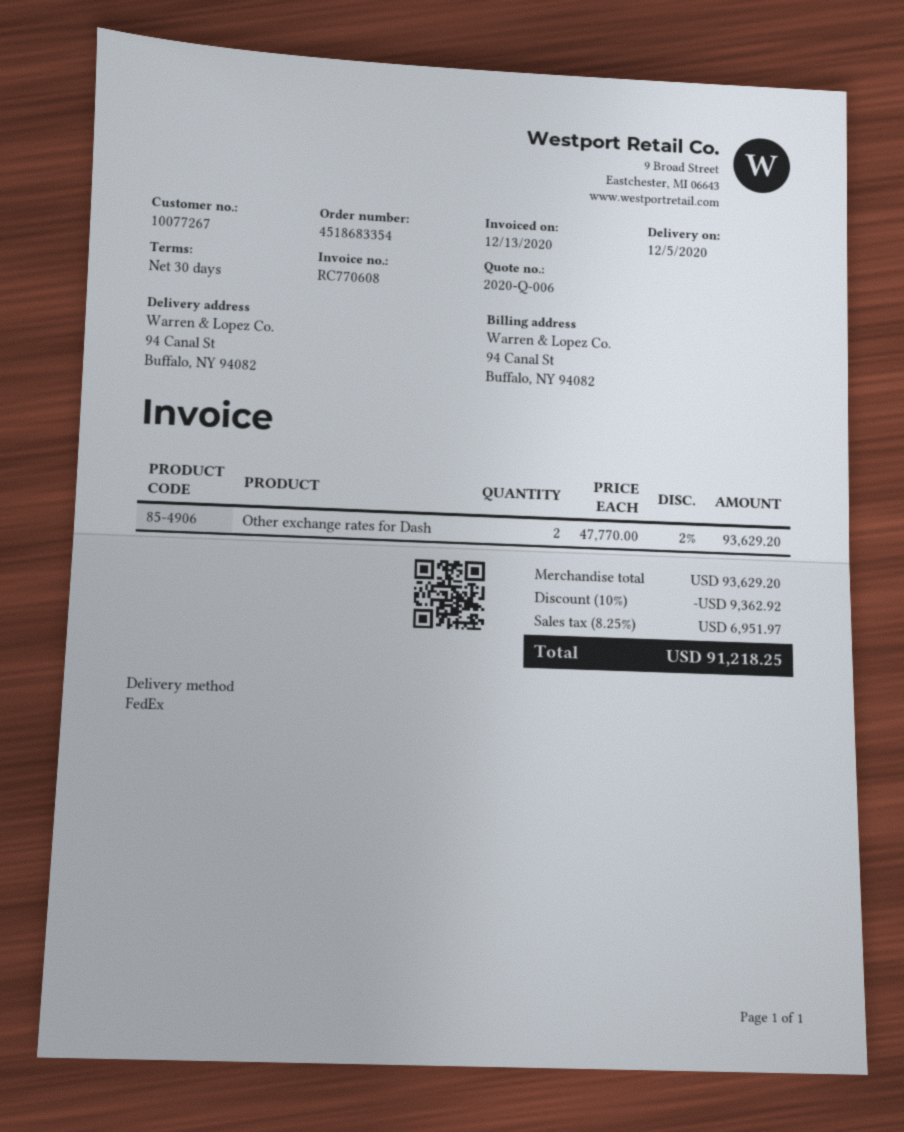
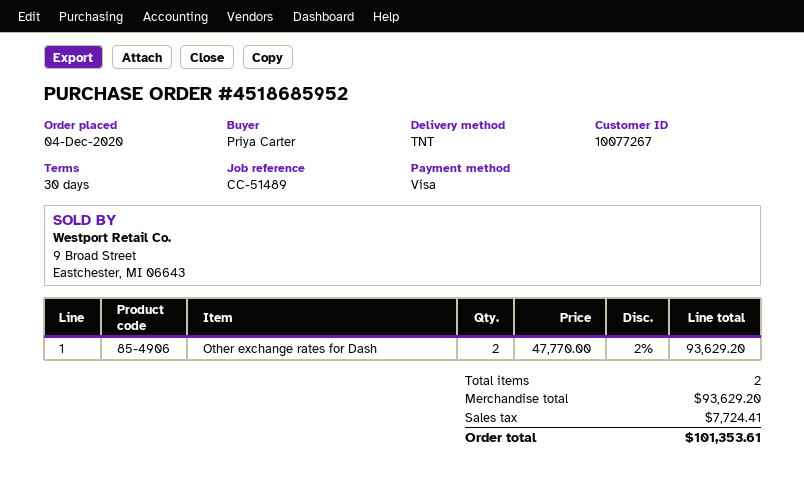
order number: 4518683354 -> 4518685952
shipping method: FedEx -> TNT
discount: 10% = 9362.92 -> none
tax: 6951.97 -> 7724.41
total: 91218.25 -> 101353.61

